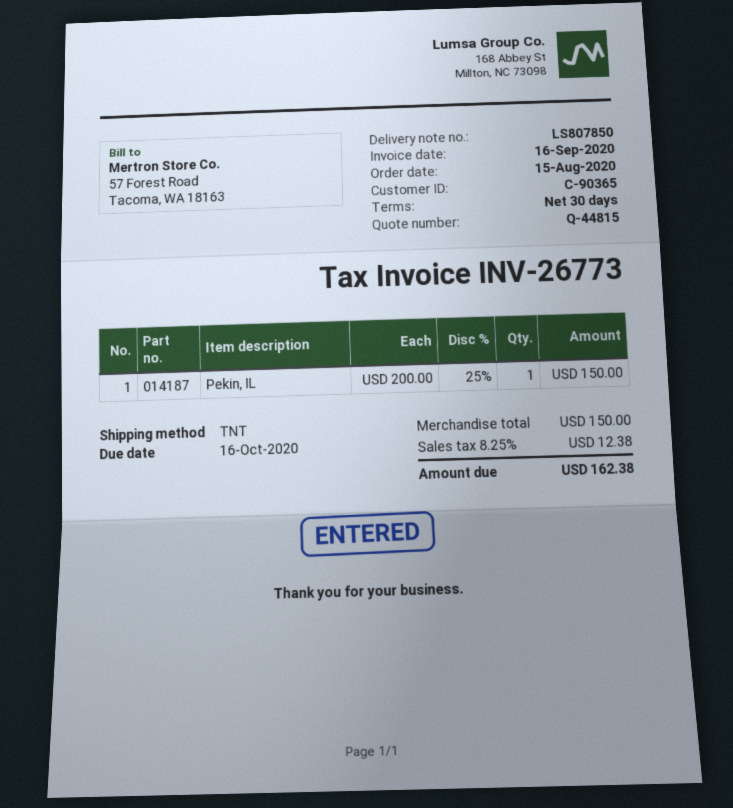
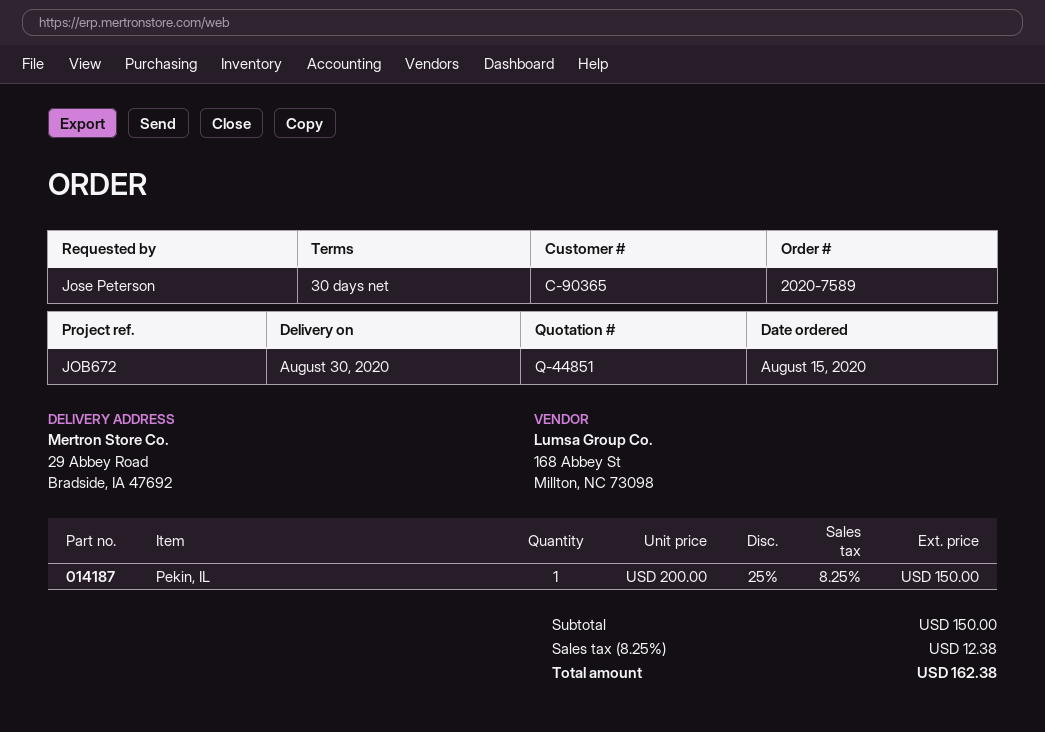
quote number: Q-44815 -> Q-44851

